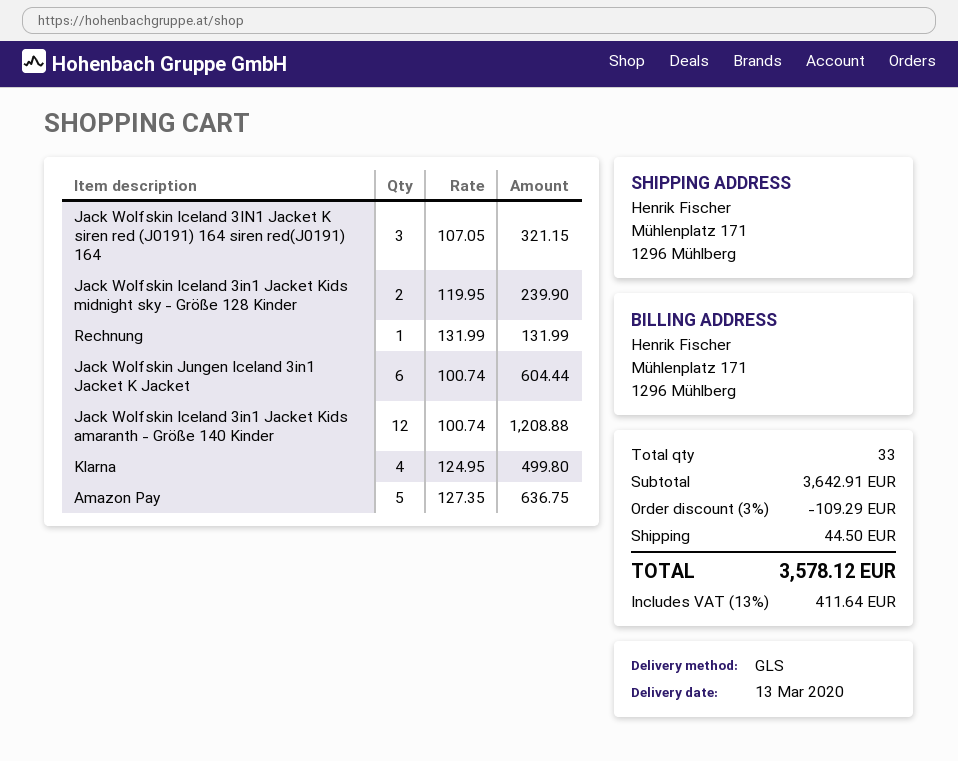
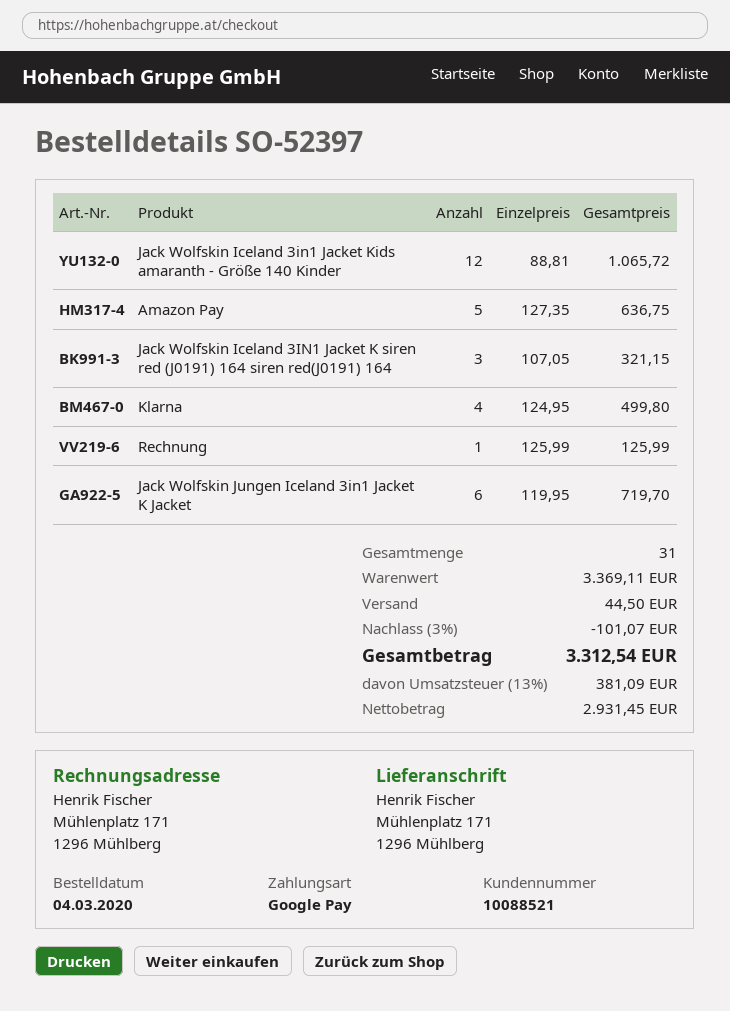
Jack Wolfskin Iceland 3in1 Jacket Kids midnight sky - Größe 128 Kinder: 2 x 119.95 = 239.90 -> none
Rechnung: 1 x 131.99 = 131.99 -> 1 x 125.99 = 125.99
Jack Wolfskin Jungen Iceland 3in1 Jacket K Jacket: 6 x 100.74 = 604.44 -> 6 x 119.95 = 719.70
Jack Wolfskin Iceland 3in1 Jacket Kids amaranth - Größe 140 Kinder: 12 x 100.74 = 1208.88 -> 12 x 88.81 = 1065.72
total quantity: 33 -> 31
subtotal: 3642.91 -> 3369.11
discount: 3% = 109.29 -> 3% = 101.07
tax: 13% = 411.64 -> 13% = 381.09
total: 3578.12 -> 3312.54

